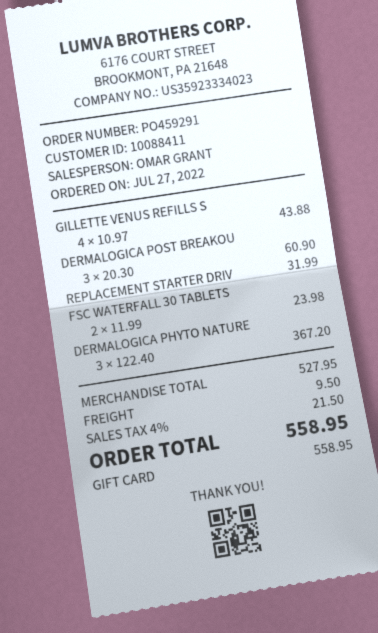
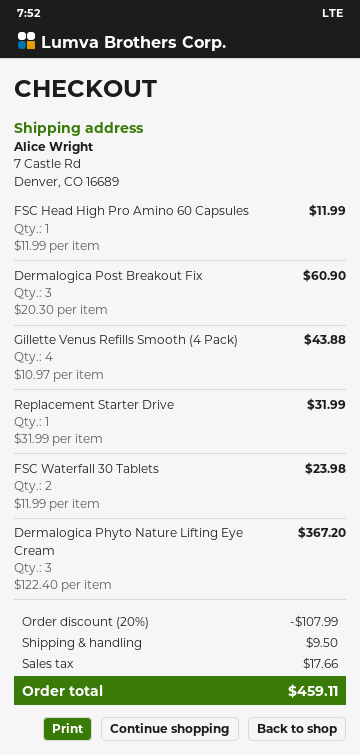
FSC Head High Pro Amino 60 Capsules: none -> 1 x 11.99 = 11.99
discount: none -> 20% = 107.99
tax: 21.50 -> 17.66
total: 558.95 -> 459.11

